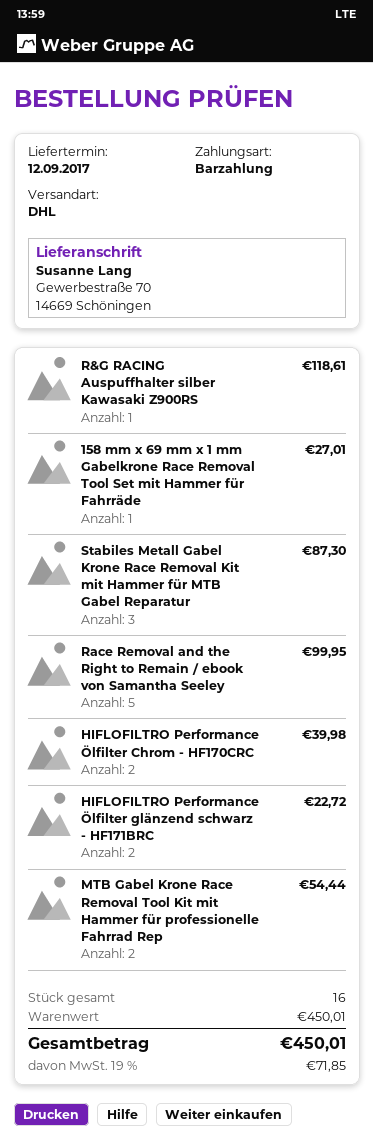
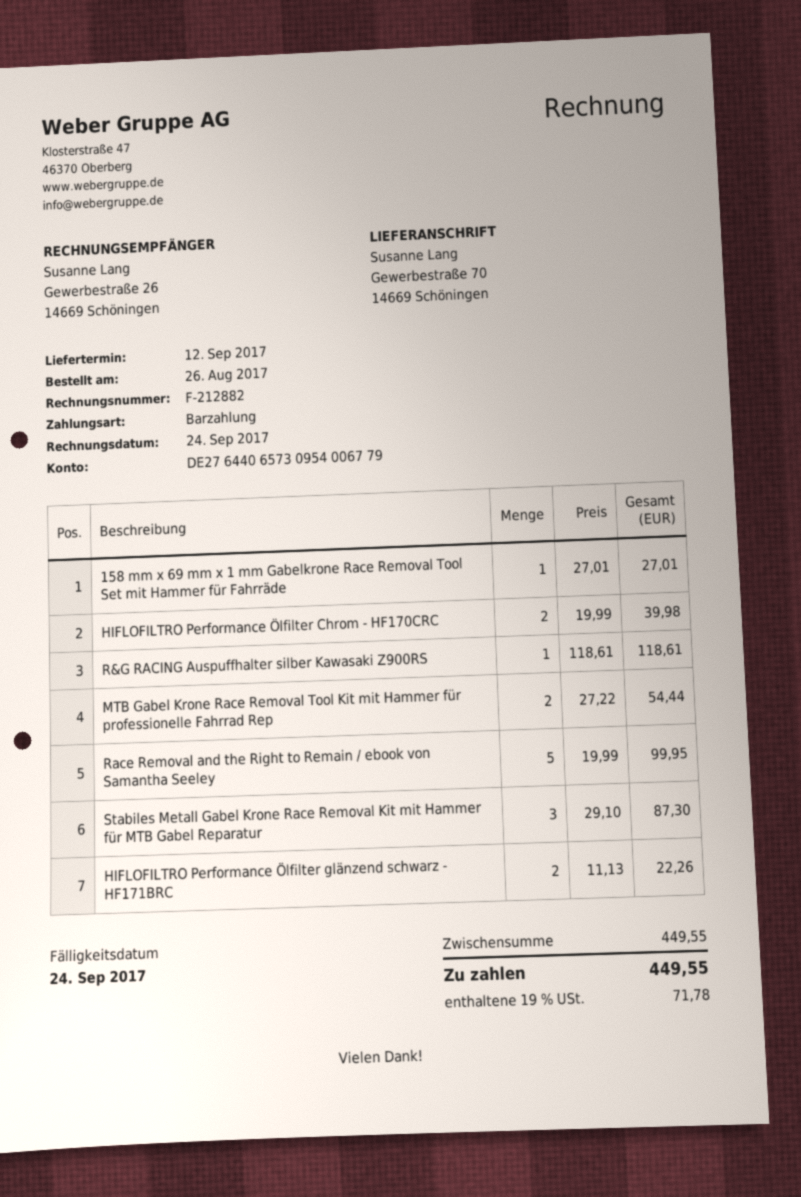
HIFLOFILTRO Performance Ölfilter glänzend schwarz - HF171BRC: 2 for 22.72 -> 2 for 22.26
subtotal: 450.01 -> 449.55
tax: 19% = 71.85 -> 19% = 71.78
total: 450.01 -> 449.55

